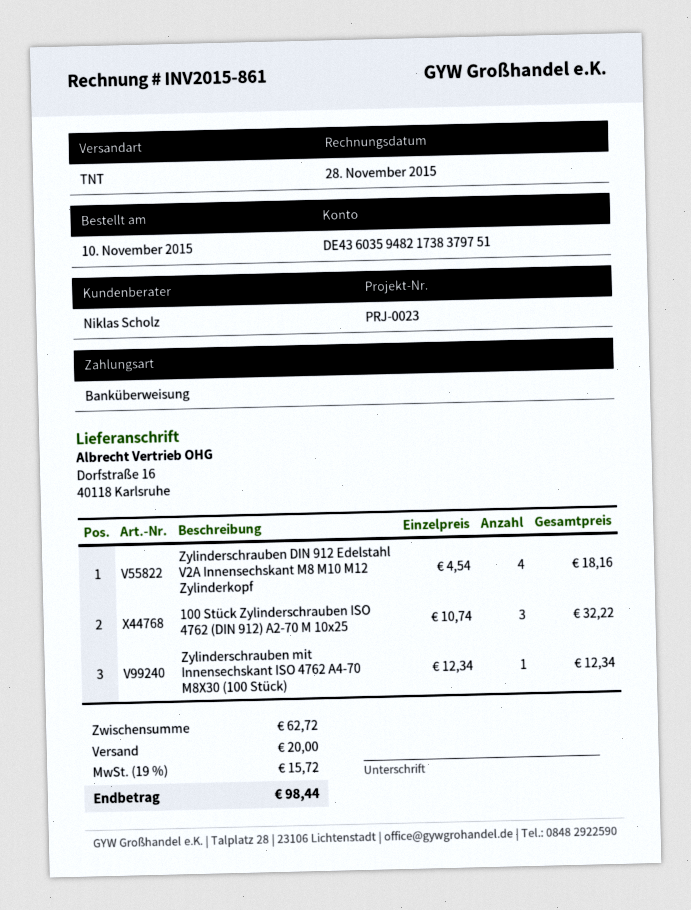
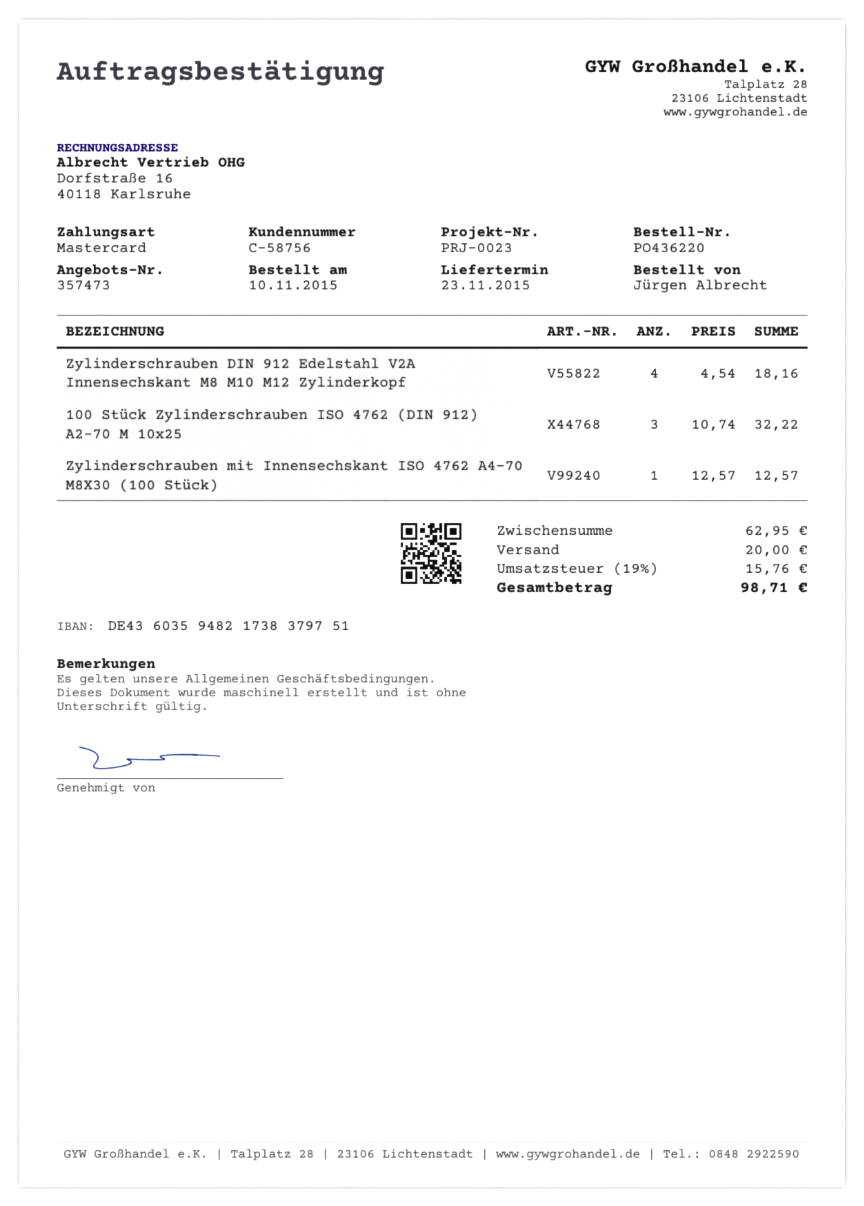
payment method: bank transfer -> Mastercard
Zylinderschrauben mit Innensechskant ISO 4762 A4-70 M8X30 (100 Stück): 1 x 12.34 = 12.34 -> 1 x 12.57 = 12.57
subtotal: 62.72 -> 62.95
tax: 19% = 15.72 -> 19% = 15.76
total: 98.44 -> 98.71

